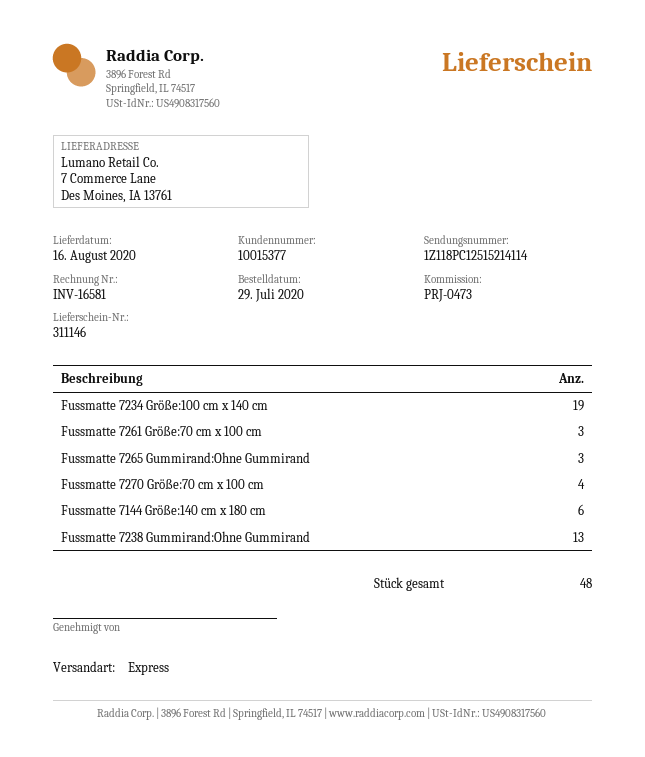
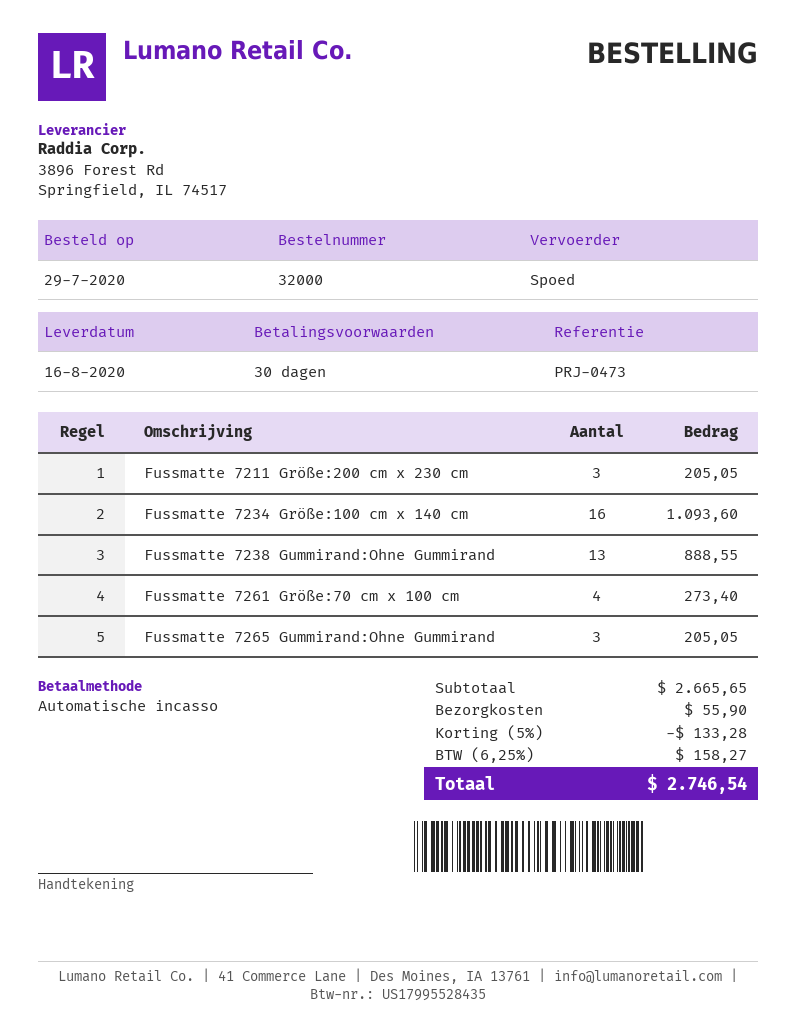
Fussmatte 7234 Größe:100 cm x 140 cm: 19 -> 16
Fussmatte 7261 Größe:70 cm x 100 cm: 3 -> 4
Fussmatte 7270 Größe:70 cm x 100 cm: 4 -> none
Fussmatte 7144 Größe:140 cm x 180 cm: 6 -> none
Fussmatte 7211 Größe:200 cm x 230 cm: none -> 3

